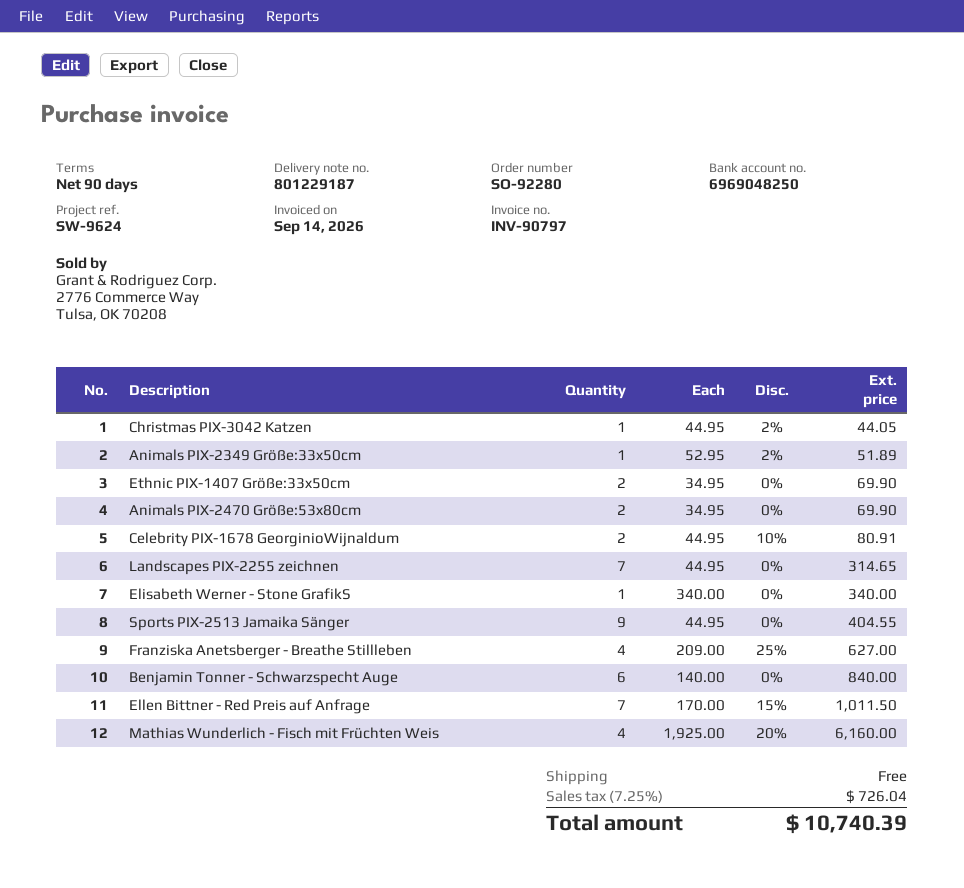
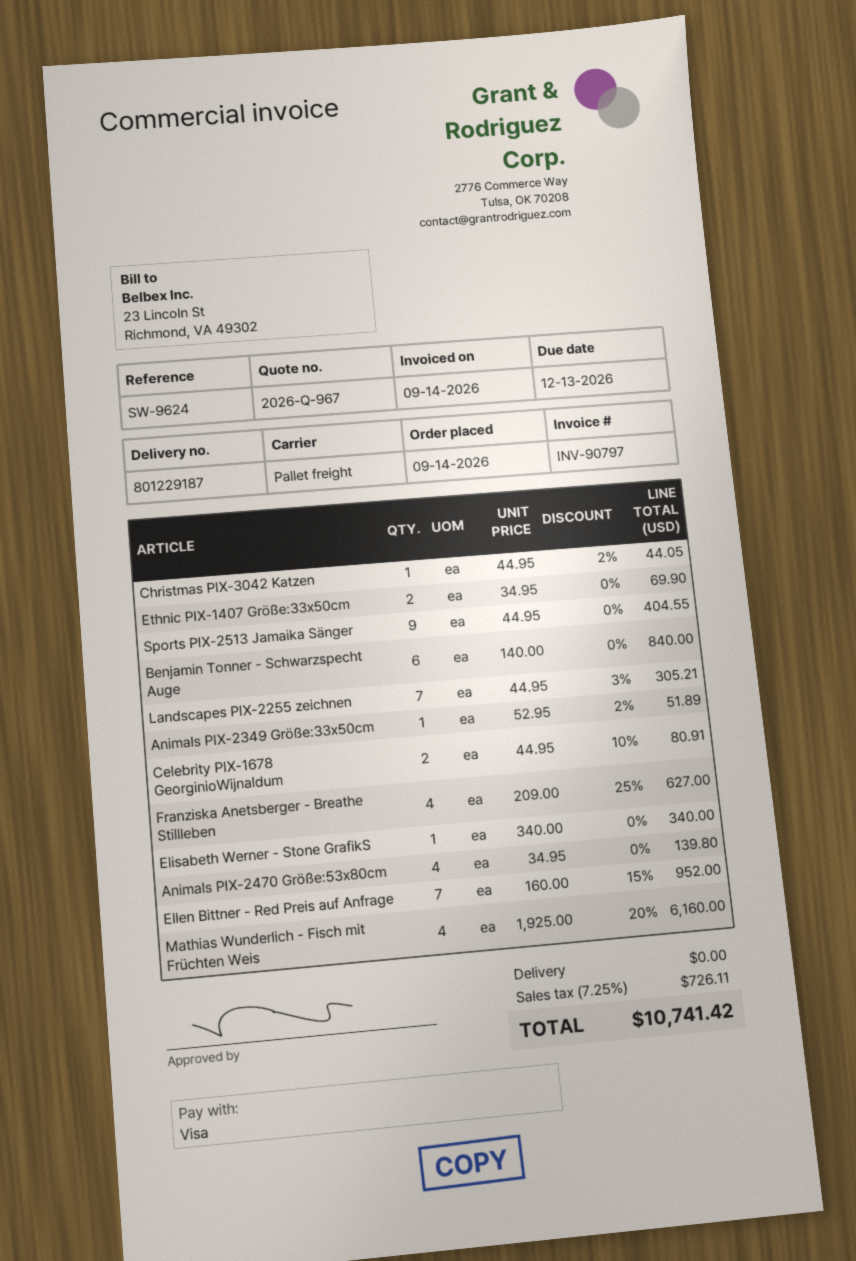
Animals PIX-2470 Größe:53x80cm: 2 x 34.95 = 69.90 -> 4 x 34.95 = 139.80
Landscapes PIX-2255 zeichnen: 7 x 44.95 = 314.65 -> 7 x 44.95 - 3% = 305.21
Ellen Bittner - Red Preis auf Anfrage: 7 x 170.00 - 15% = 1011.50 -> 7 x 160.00 - 15% = 952.00
tax: 7.25% = 726.04 -> 7.25% = 726.11
total: 10740.39 -> 10741.42

